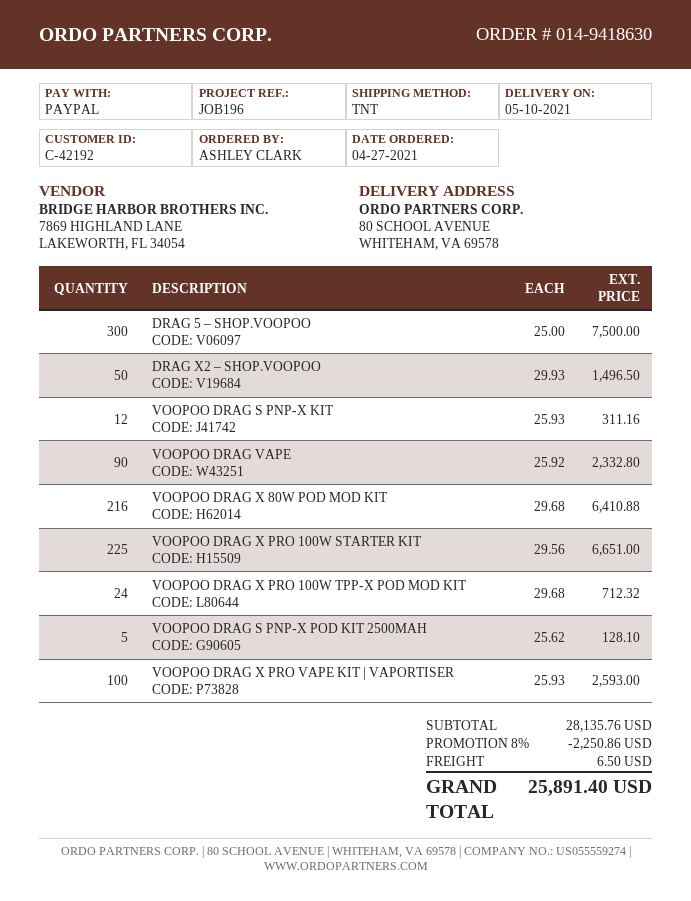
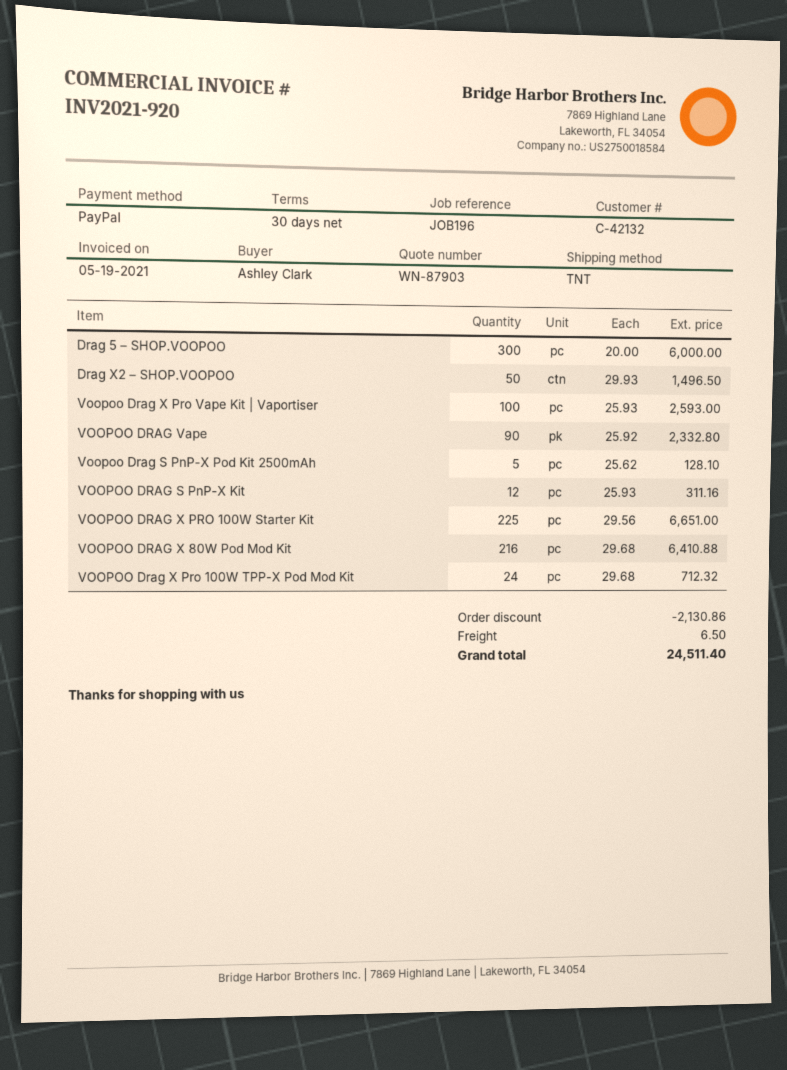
customer number: C-42192 -> C-42132
DRAG 5 – SHOP.VOOPOO: 300 x 25.00 = 7500.00 -> 300 x 20.00 = 6000.00
discount: 2250.86 -> 2130.86
total: 25891.40 -> 24511.40

